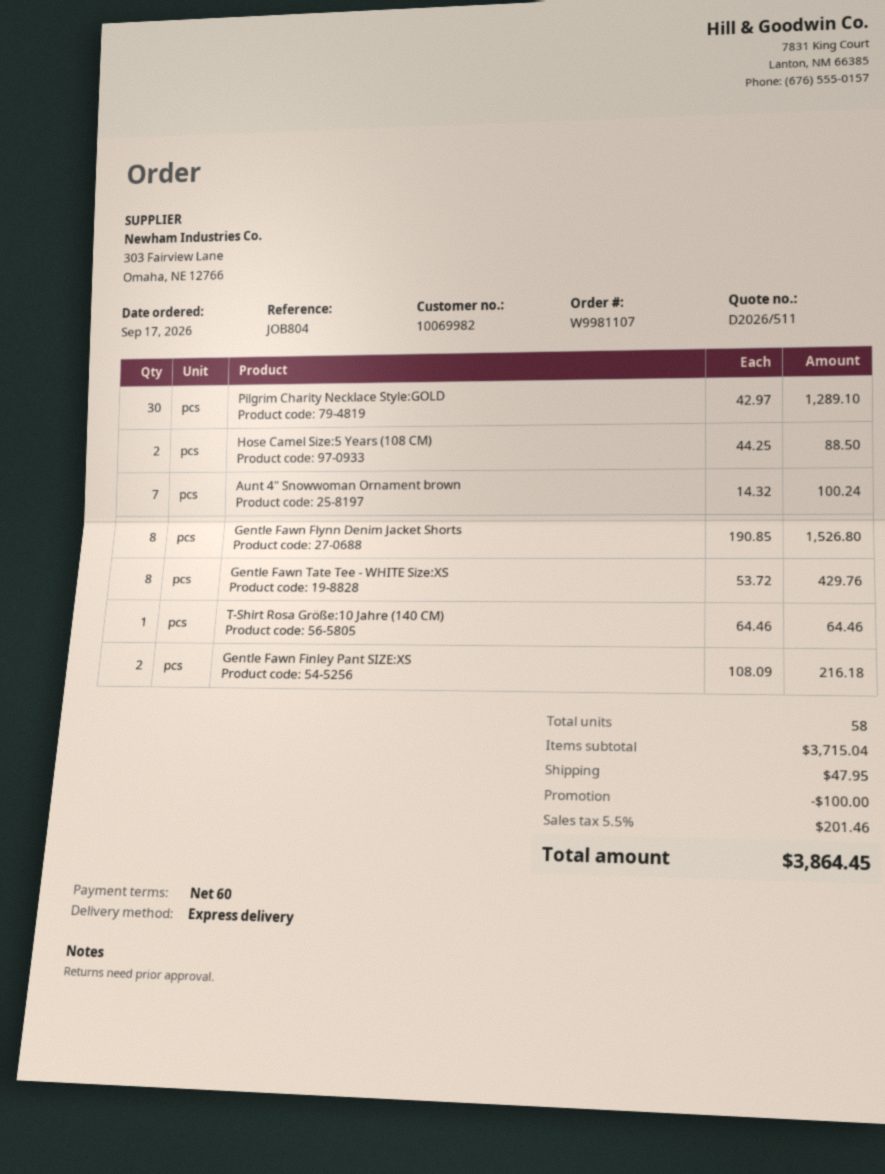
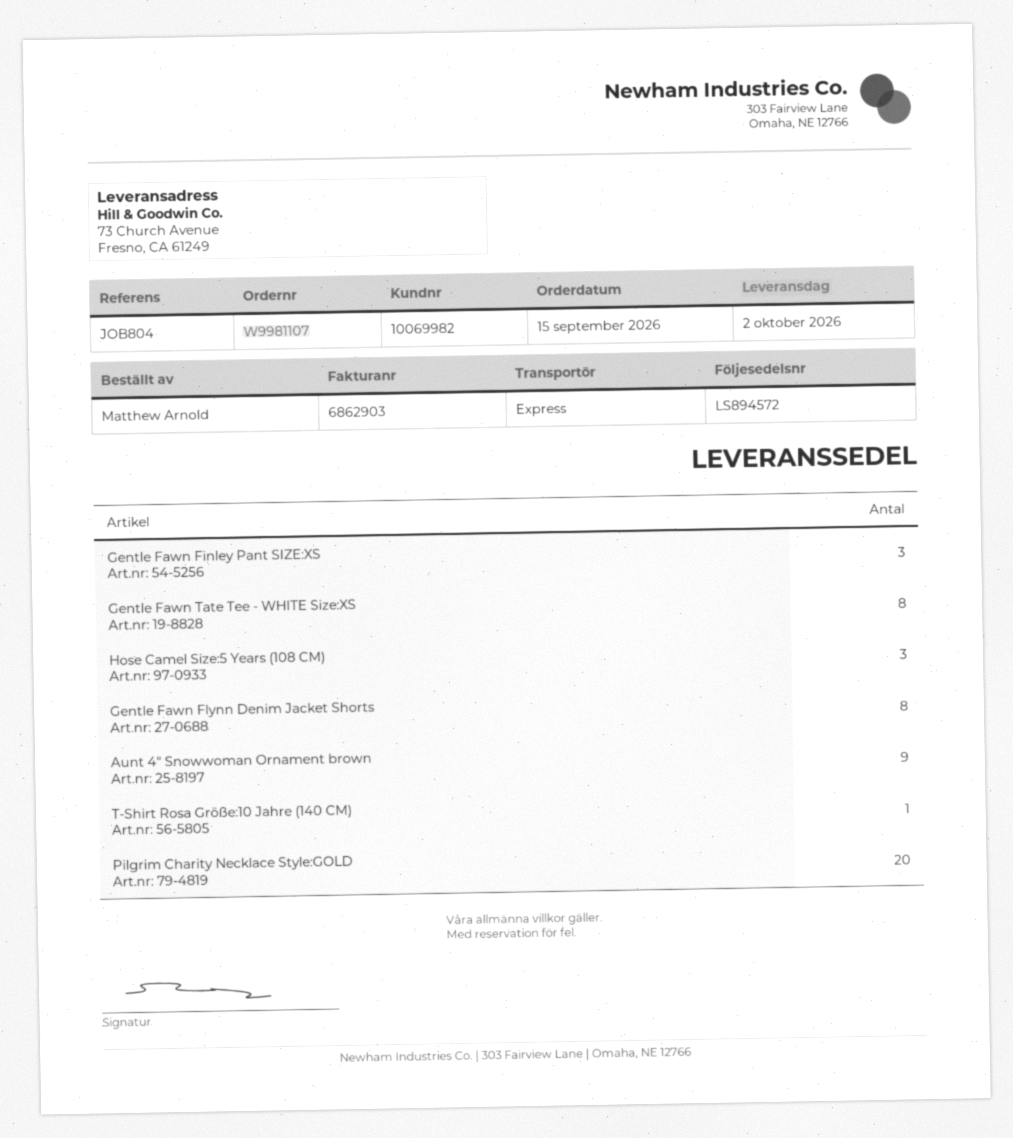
order date: 2026-09-17 -> 2026-09-15
Pilgrim Charity Necklace Style:GOLD: 30 -> 20
Hose Camel Size:5 Years (108 CM): 2 -> 3
Aunt 4" Snowwoman Ornament brown: 7 -> 9
Gentle Fawn Finley Pant SIZE:XS: 2 -> 3

